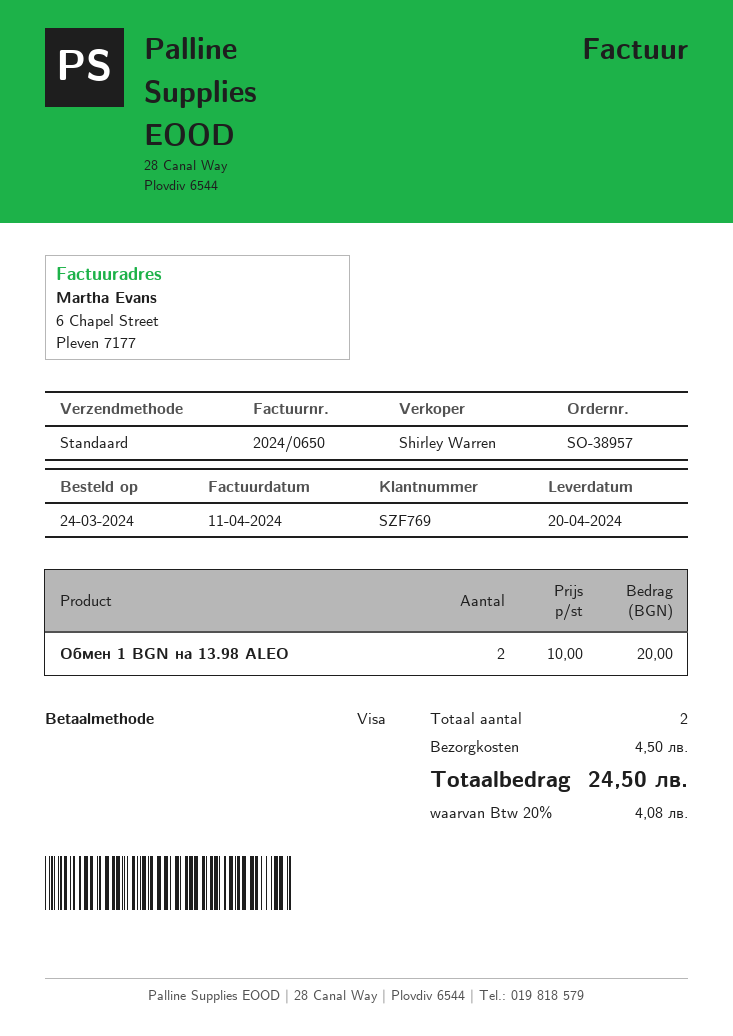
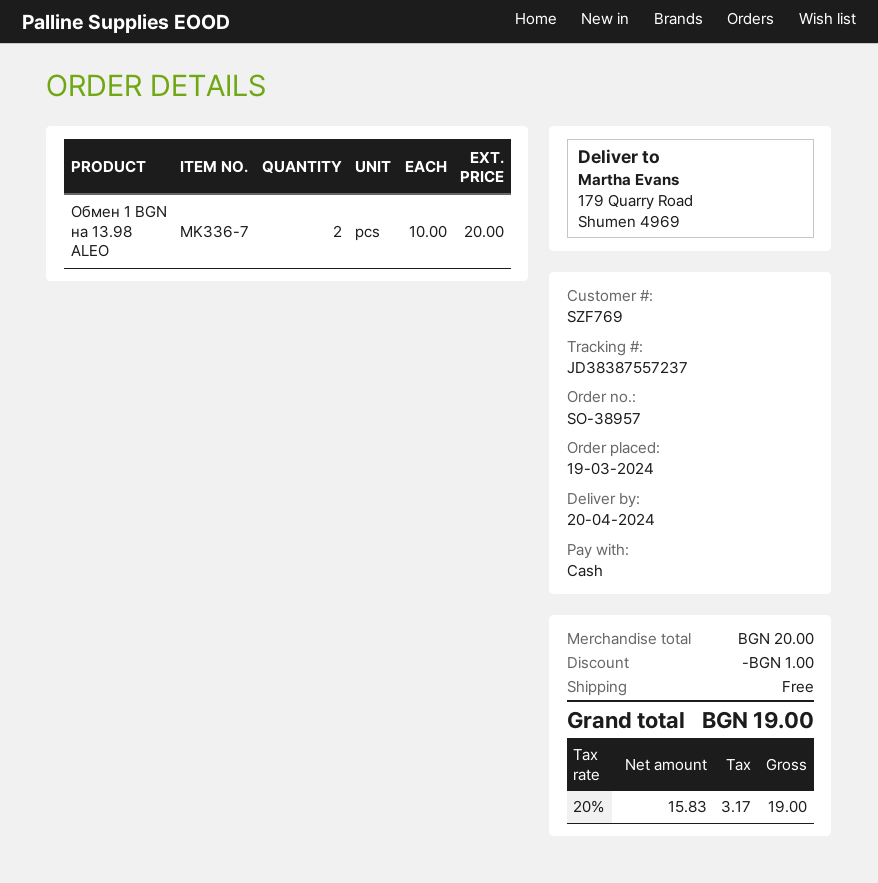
order date: 2024-03-24 -> 2024-03-19
payment method: Visa -> cash
discount: none -> 1.00
shipping: 4.50 -> 0.00
tax: 20% = 4.08 -> 20% = 3.17
total: 24.50 -> 19.00

